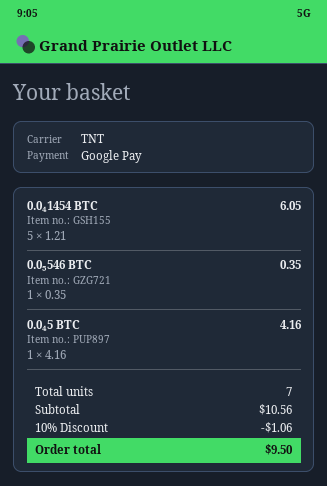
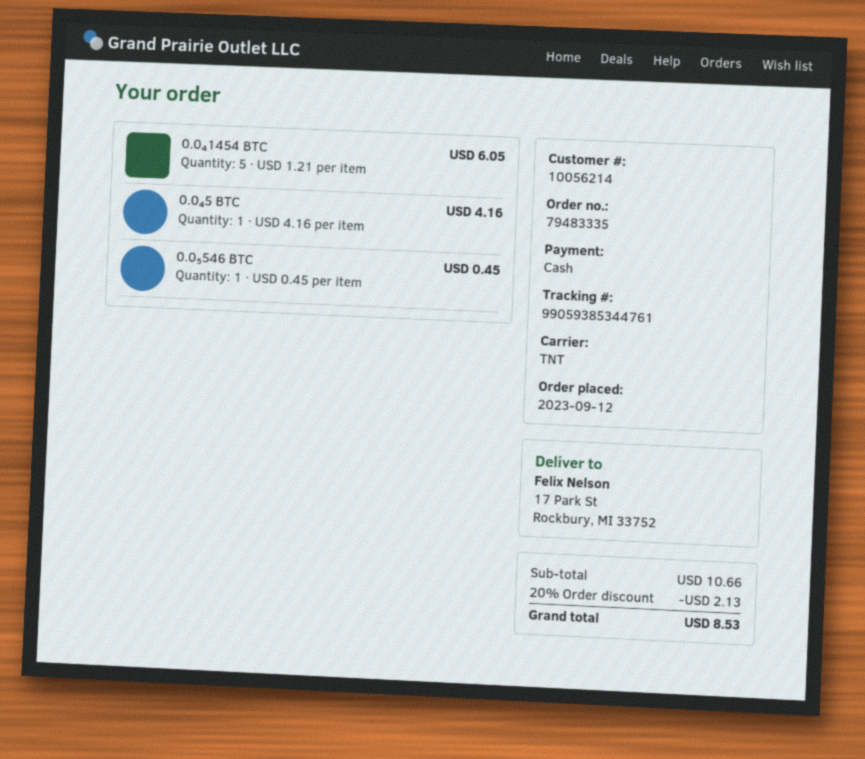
payment method: Google Pay -> cash
0.0₅546 BTC: 1 x 0.35 = 0.35 -> 1 x 0.45 = 0.45
subtotal: 10.56 -> 10.66
discount: 10% = 1.06 -> 20% = 2.13
total: 9.50 -> 8.53

